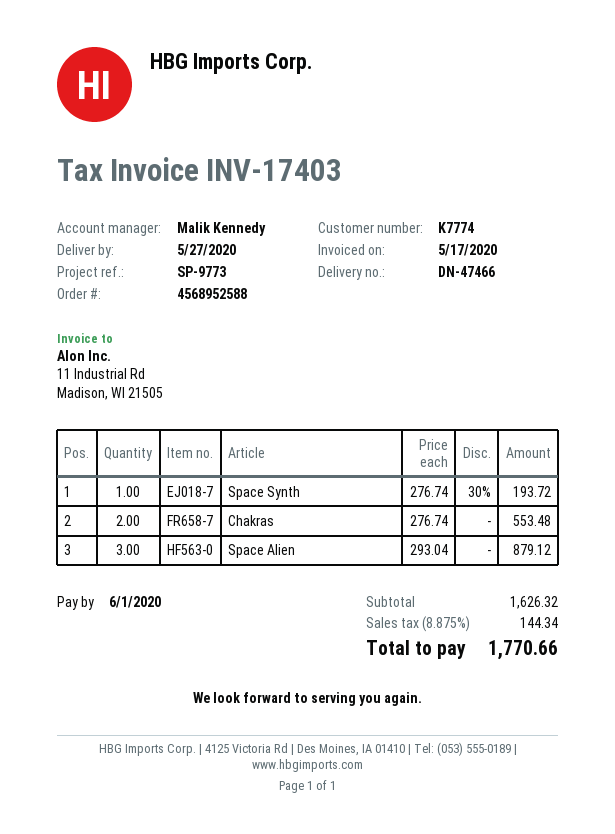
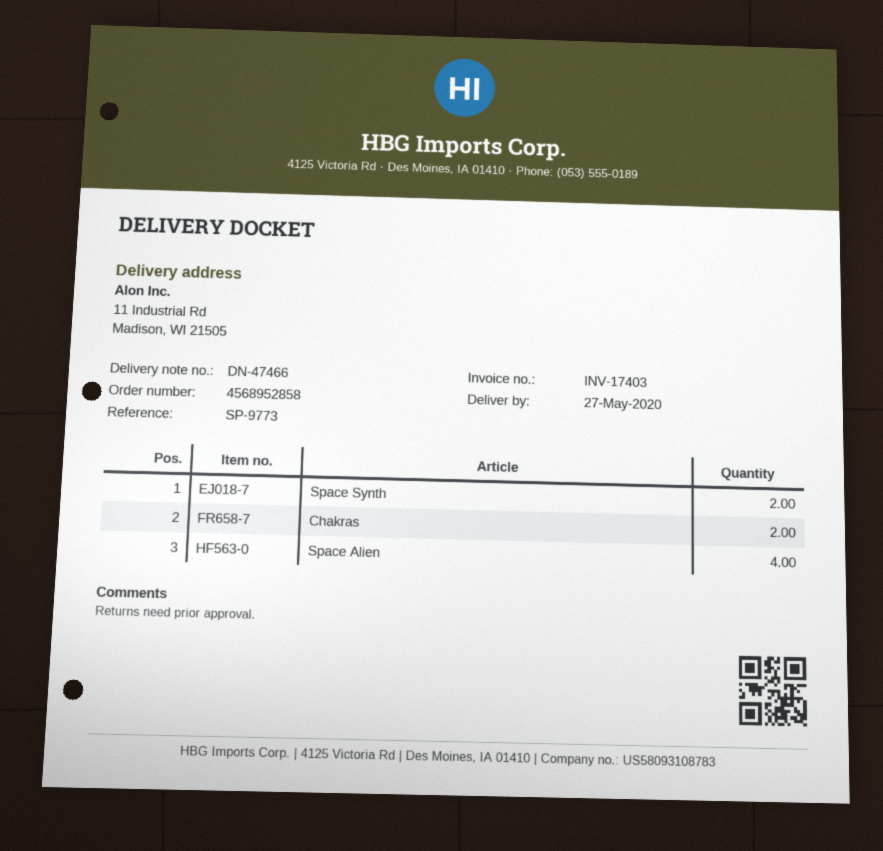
order number: 4568952588 -> 4568952858
Space Synth: 1 -> 2
Space Alien: 3 -> 4

